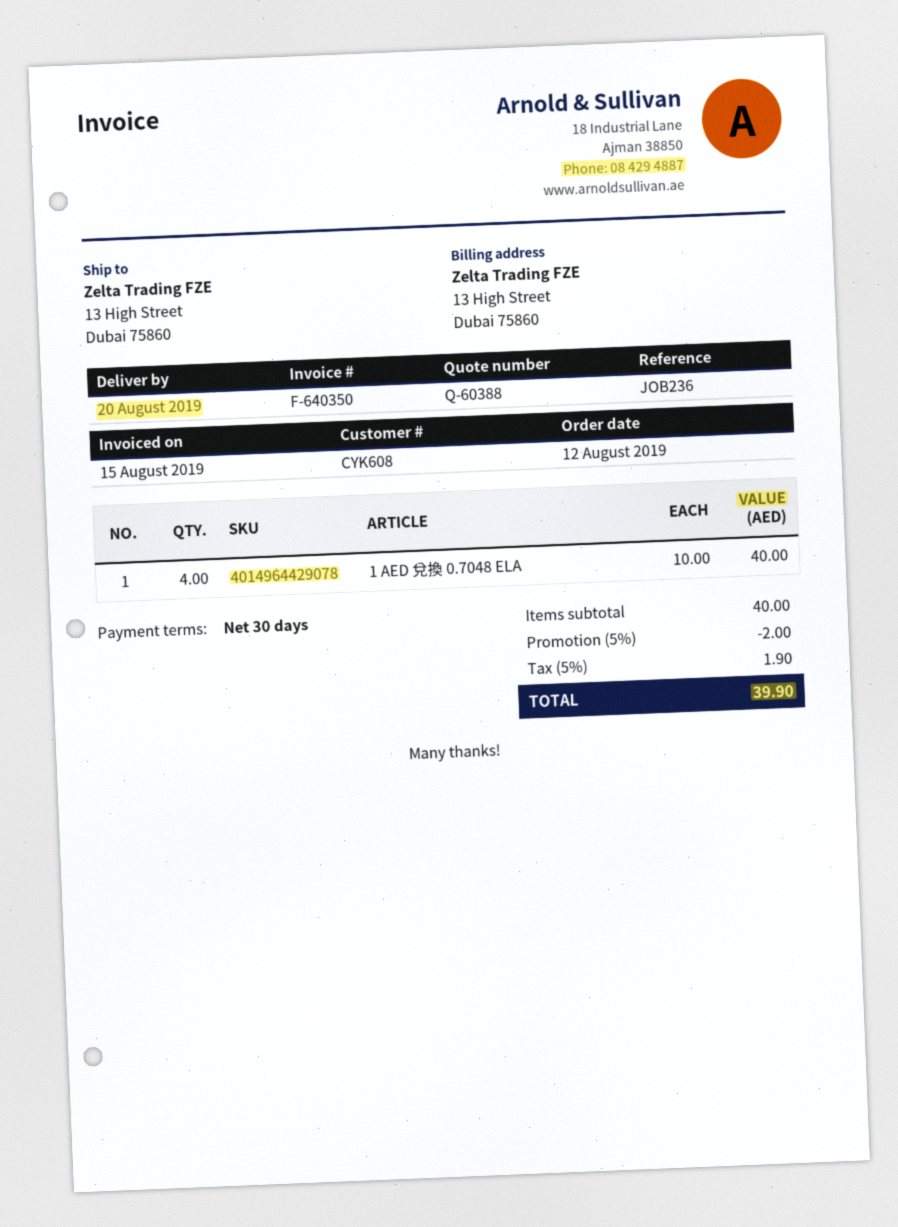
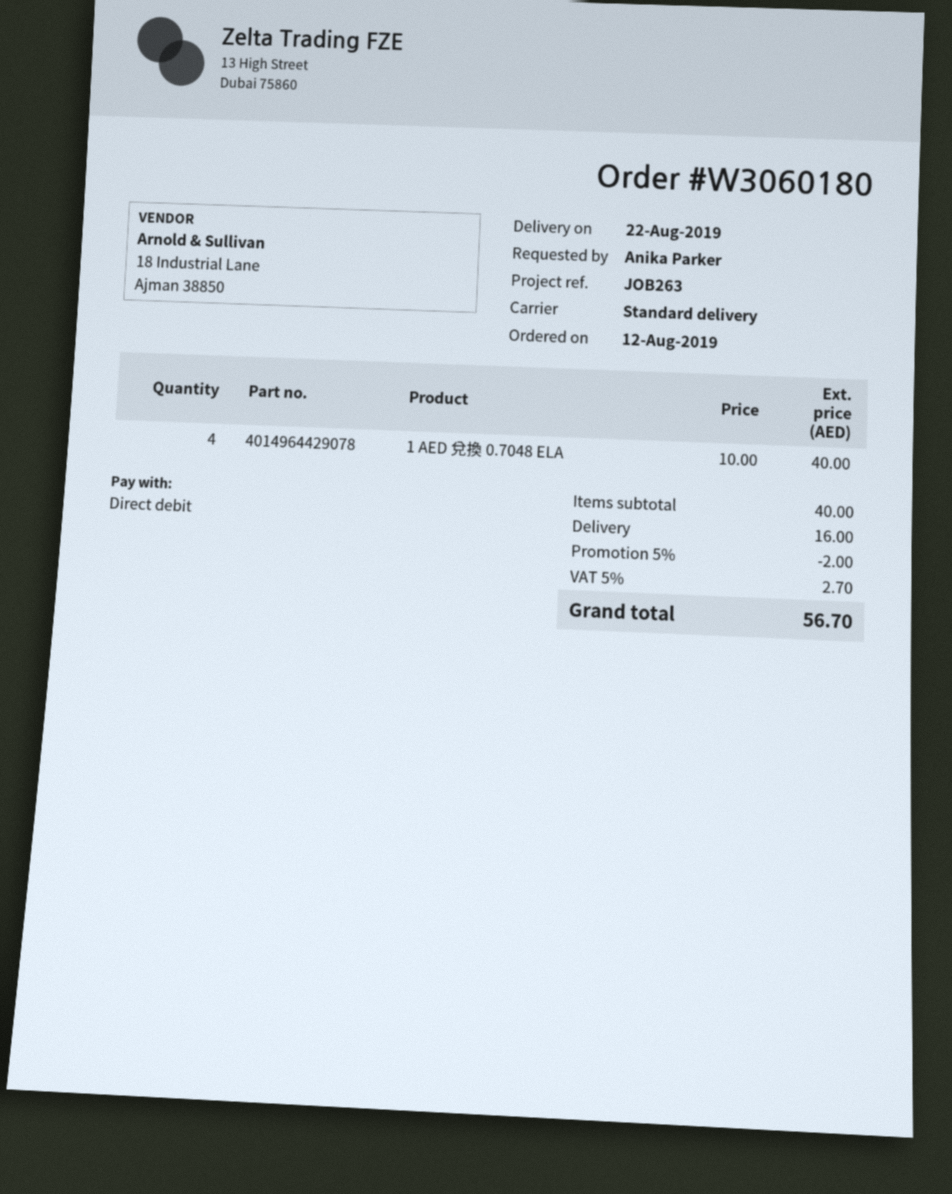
delivery date: 2019-08-20 -> 2019-08-22
reference: JOB236 -> JOB263
shipping: none -> 16.00
tax: 5% = 1.90 -> 5% = 2.70
total: 39.90 -> 56.70

